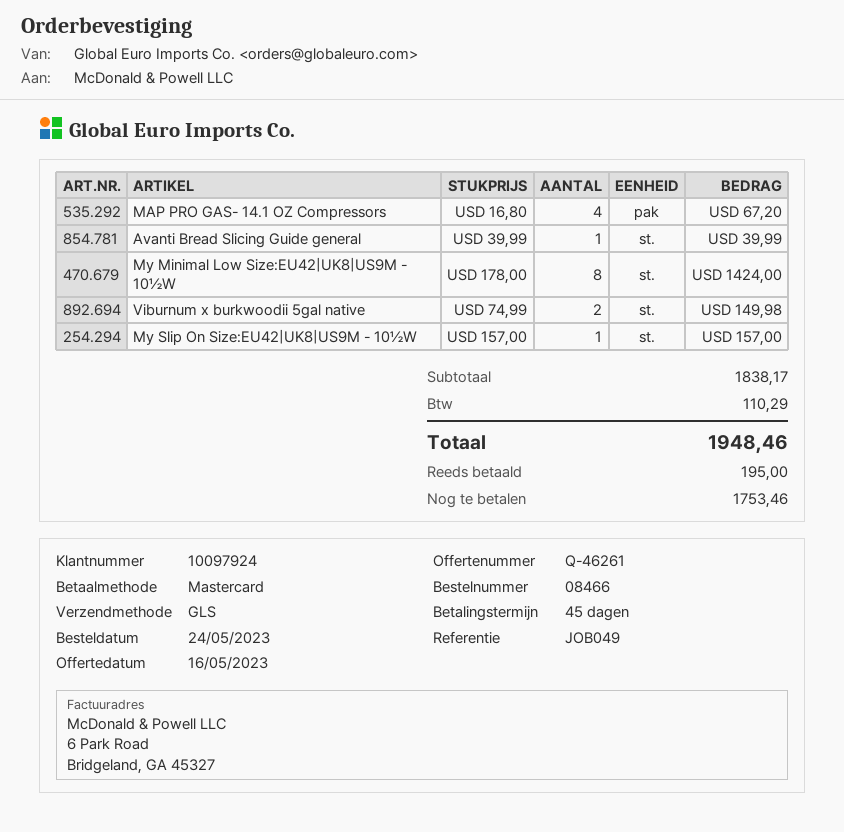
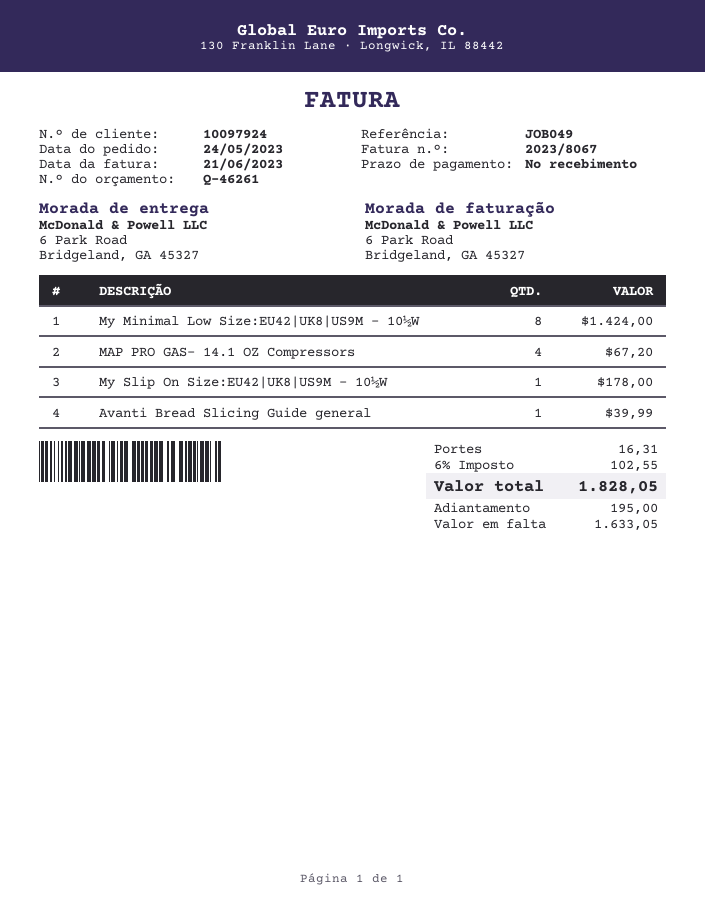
payment terms: 45 days -> on receipt
Viburnum x burkwoodii 5gal native: 2 for 149.98 -> none
My Slip On Size:EU42|UK8|US9M - 10½W: 1 for 157.00 -> 1 for 178.00
shipping: none -> 16.31
tax: 110.29 -> 102.55
total: 1948.46 -> 1828.05
balance: 1753.46 -> 1633.05

